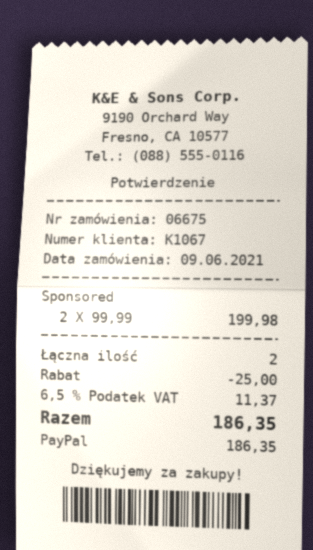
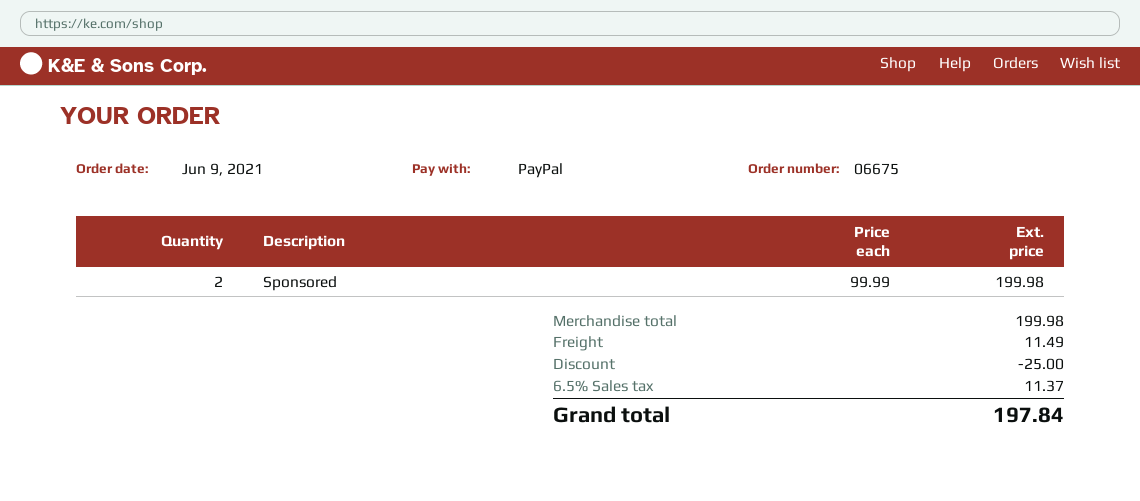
shipping: none -> 11.49
total: 186.35 -> 197.84

